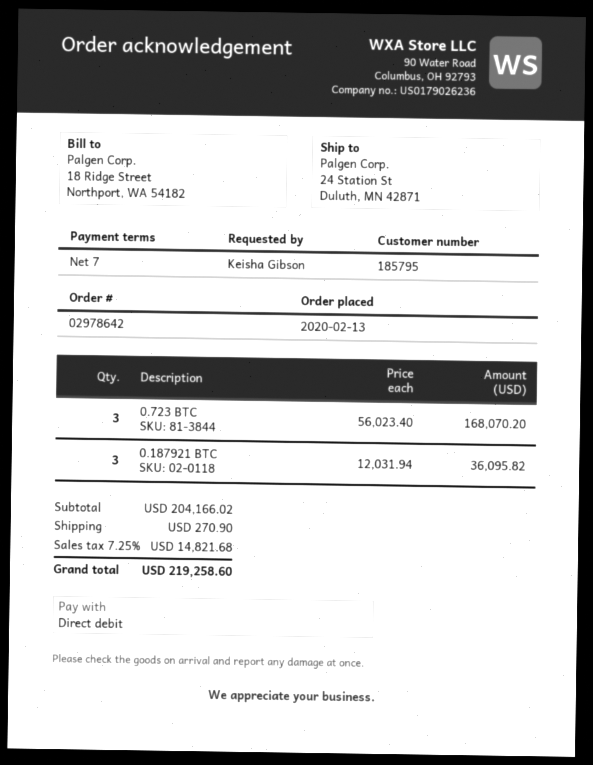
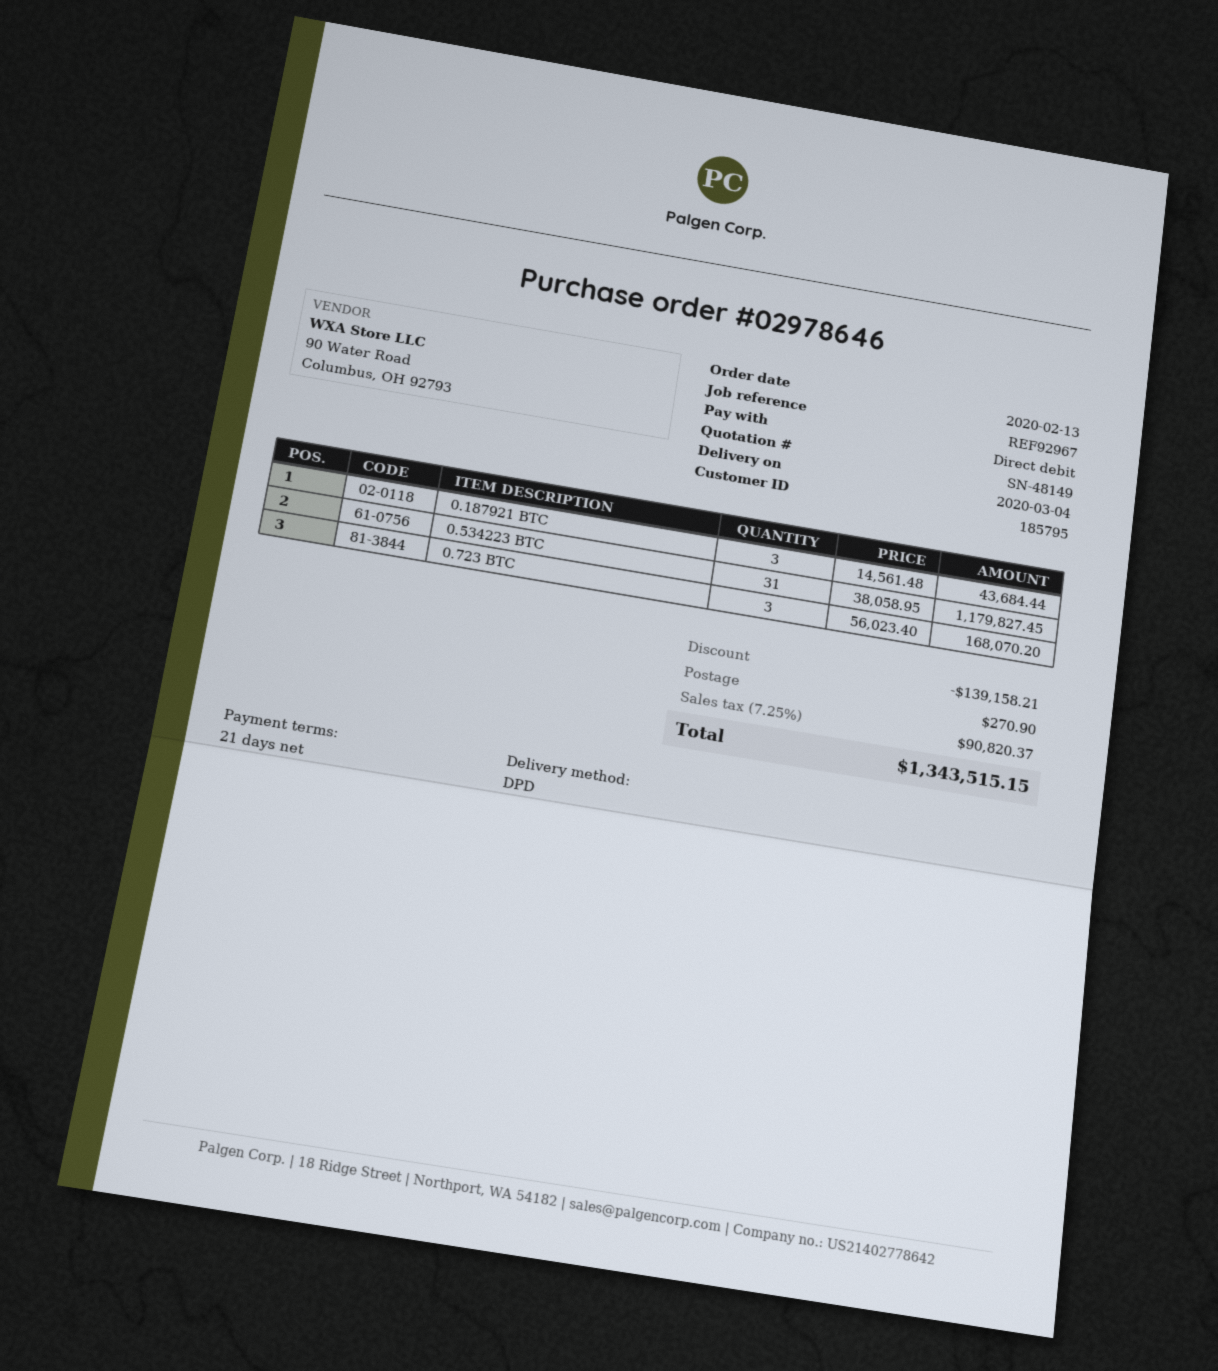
order number: 02978642 -> 02978646
payment terms: 7 days -> 21 days
0.187921 BTC: 3 x 12031.94 = 36095.82 -> 3 x 14561.48 = 43684.44
0.534223 BTC: none -> 31 x 38058.95 = 1179827.45
discount: none -> 139158.21
tax: 7.25% = 14821.68 -> 7.25% = 90820.37
total: 219258.60 -> 1343515.15

